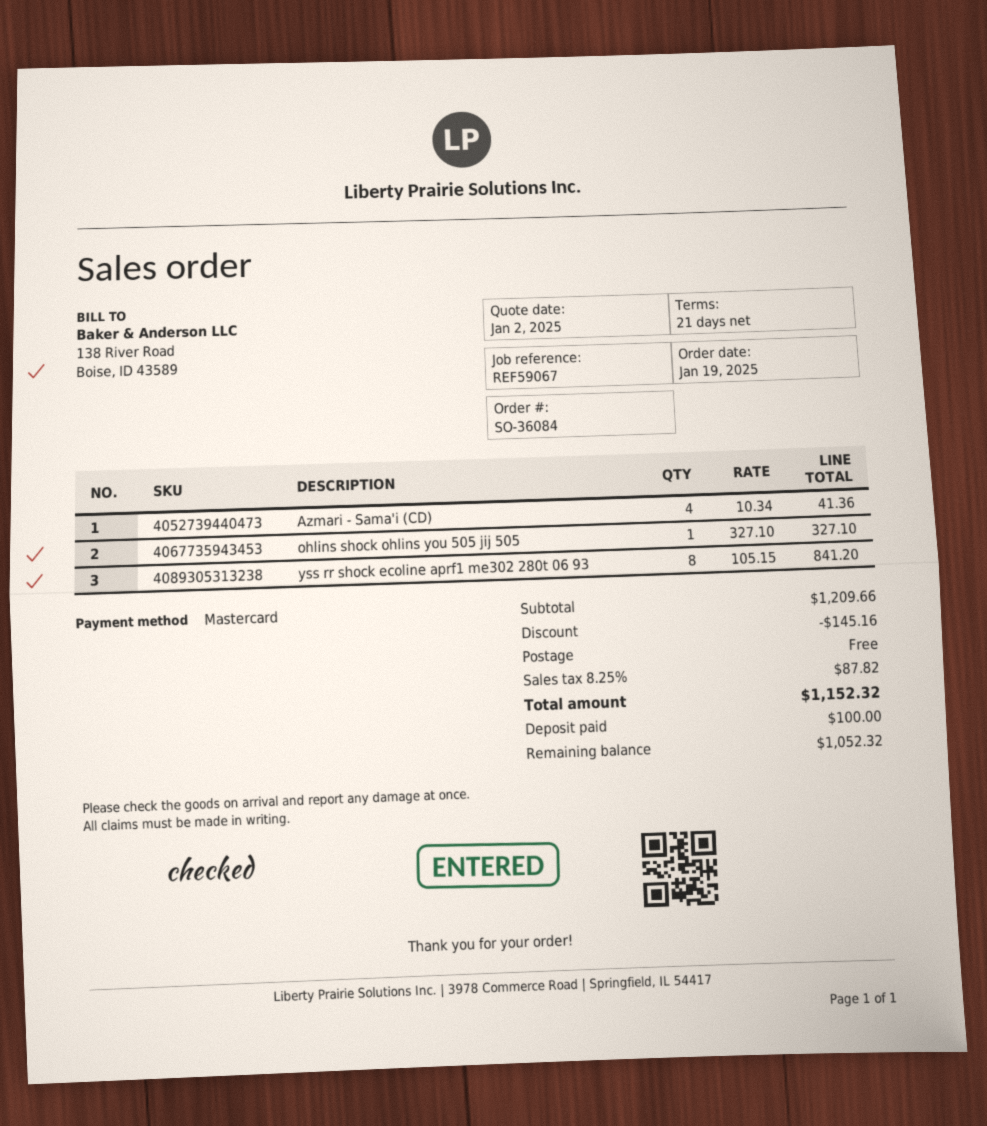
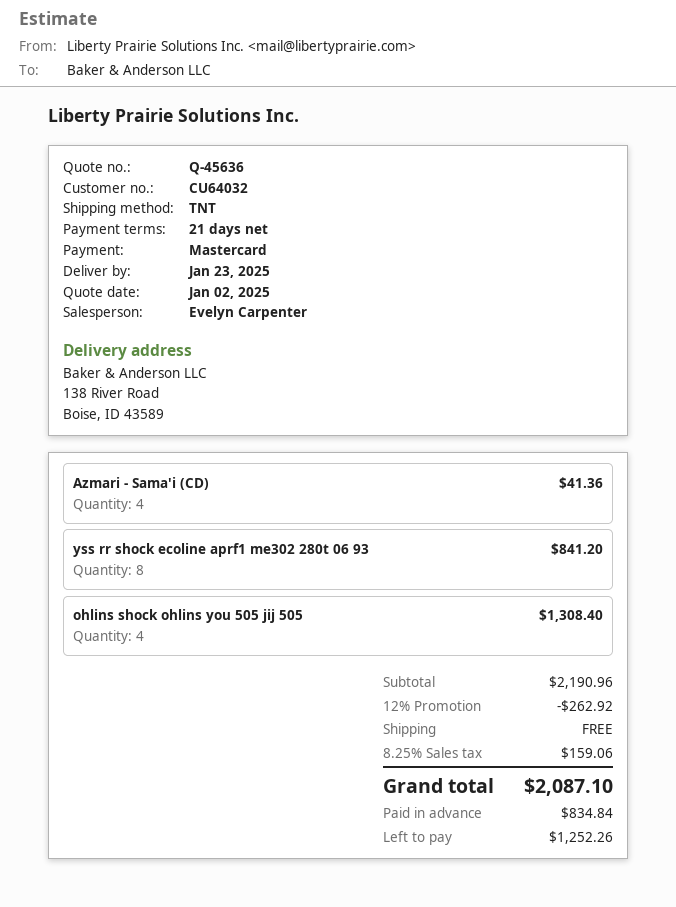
ohlins shock ohlins you 505 jij 505: 1 for 327.10 -> 4 for 1308.40
subtotal: 1209.66 -> 2190.96
discount: 145.16 -> 262.92
tax: 8.25% = 87.82 -> 8.25% = 159.06
total: 1152.32 -> 2087.10
deposit: 100.00 -> 834.84
balance: 1052.32 -> 1252.26

